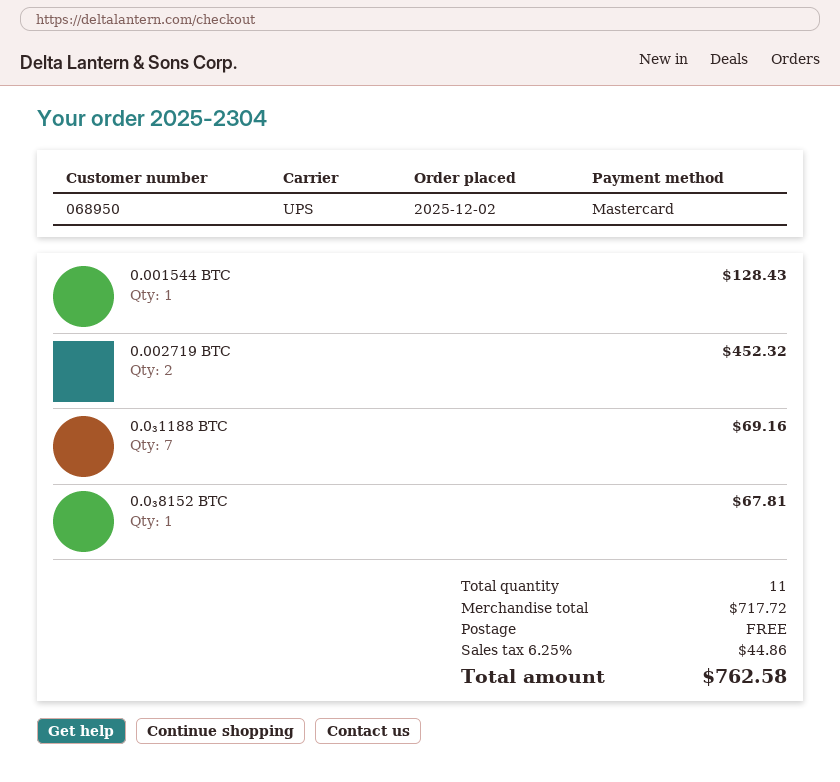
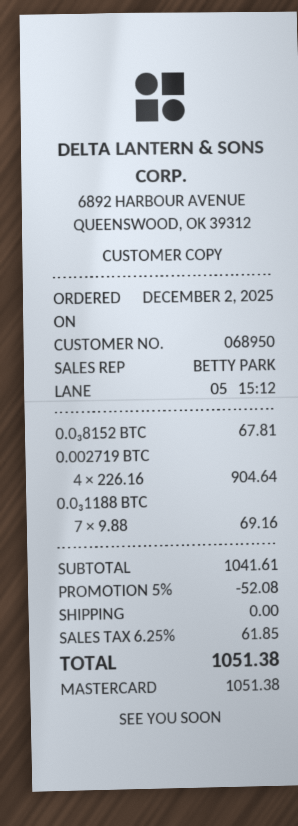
0.001544 BTC: 1 for 128.43 -> none
0.002719 BTC: 2 for 452.32 -> 4 for 904.64
subtotal: 717.72 -> 1041.61
discount: none -> 5% = 52.08
tax: 6.25% = 44.86 -> 6.25% = 61.85
total: 762.58 -> 1051.38

